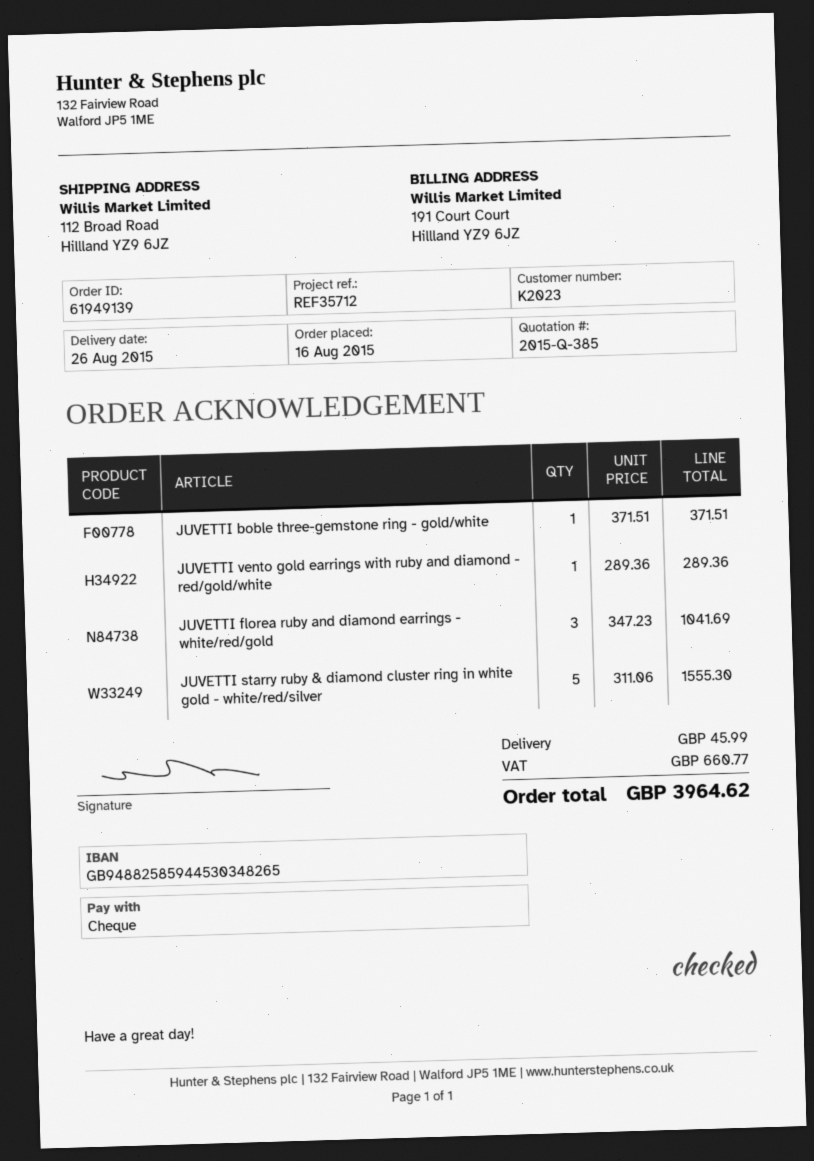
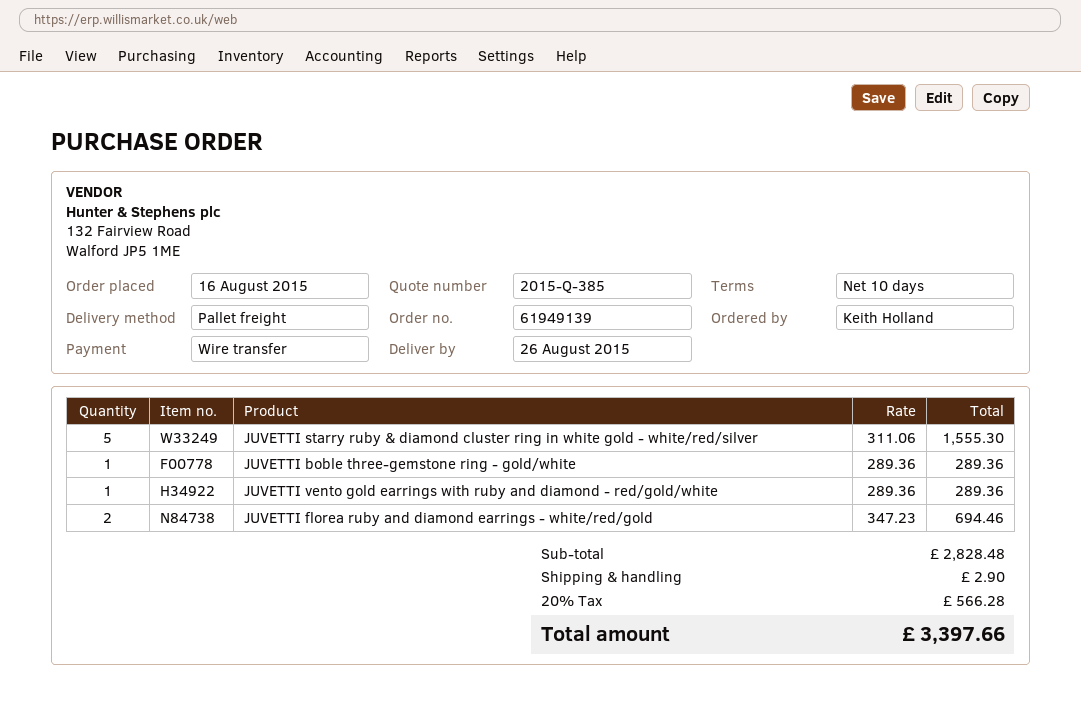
payment method: cheque -> bank transfer
JUVETTI boble three-gemstone ring - gold/white: 1 x 371.51 = 371.51 -> 1 x 289.36 = 289.36
JUVETTI florea ruby and diamond earrings - white/red/gold: 3 x 347.23 = 1041.69 -> 2 x 347.23 = 694.46
shipping: 45.99 -> 2.90
tax: 660.77 -> 566.28
total: 3964.62 -> 3397.66

